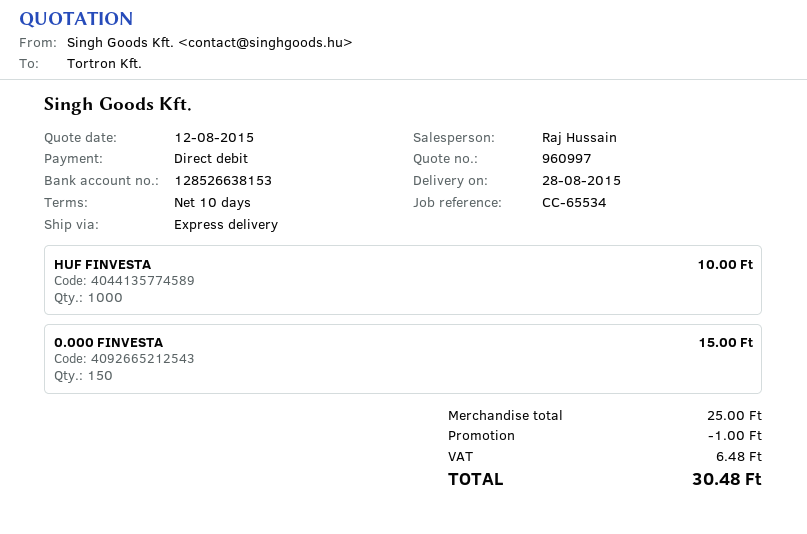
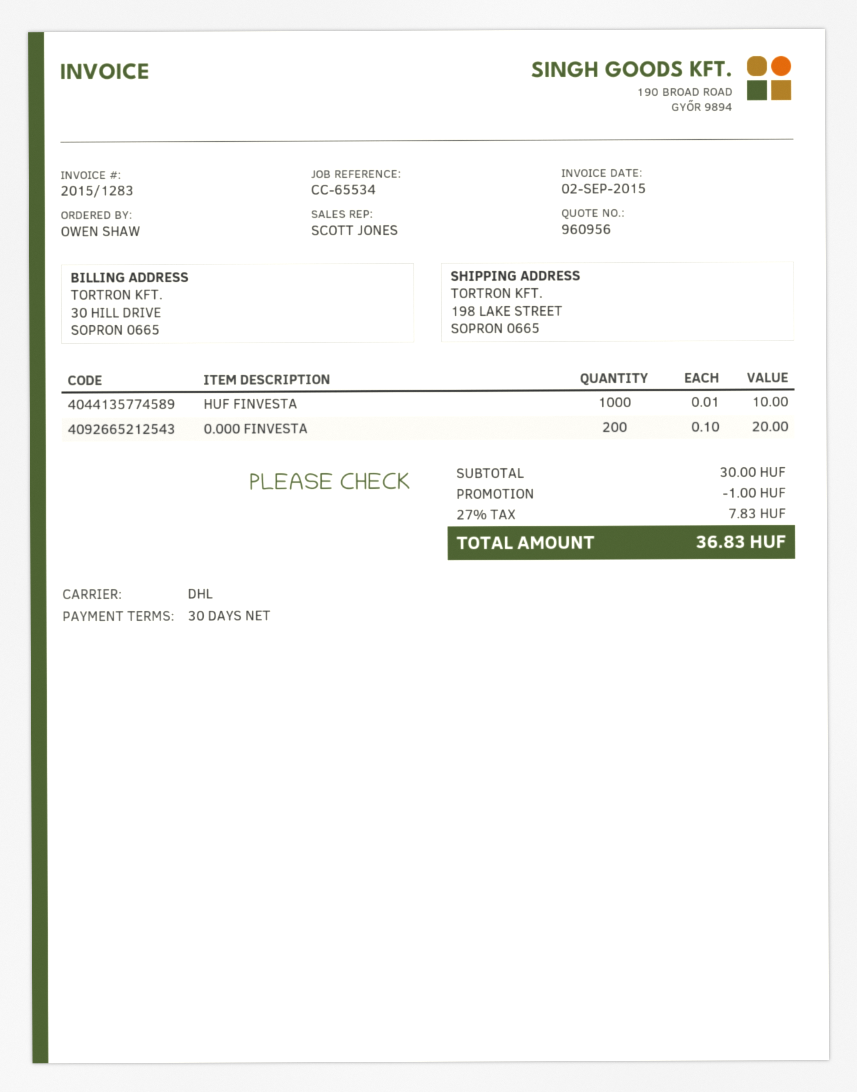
quote number: 960997 -> 960956
payment terms: 10 days -> 30 days
sales rep: Raj Hussain -> SCOTT JONES
shipping method: express -> DHL
0.000 FINVESTA: 150 for 15.00 -> 200 for 20.00
subtotal: 25.00 -> 30.00
tax: 6.48 -> 7.83
total: 30.48 -> 36.83

